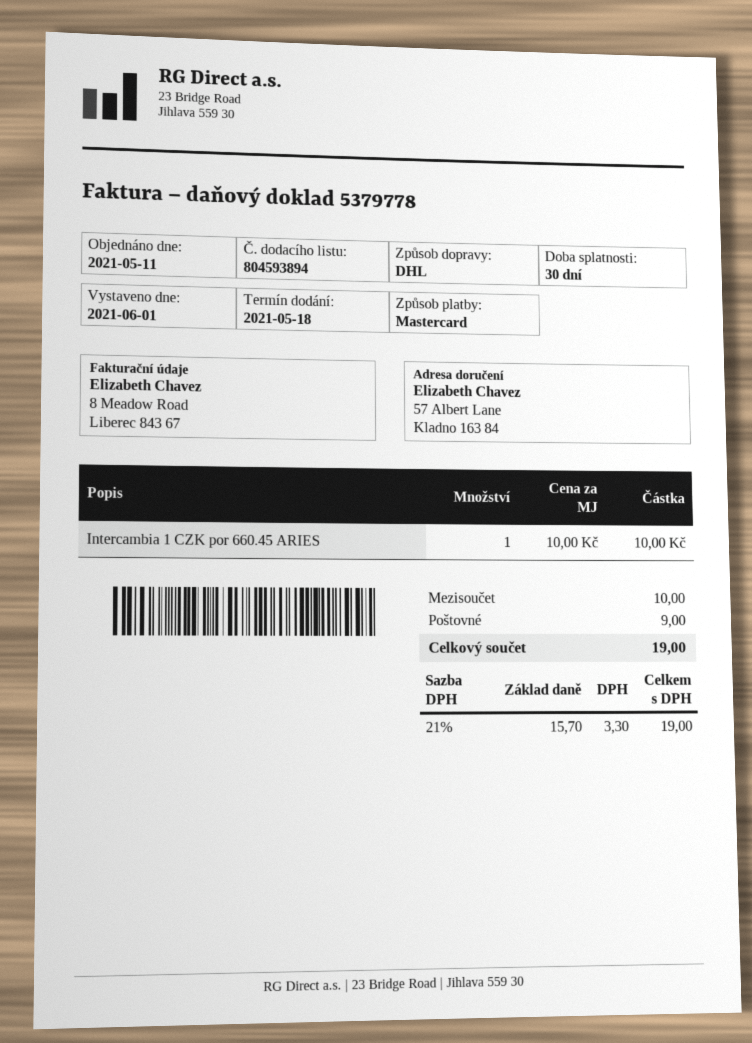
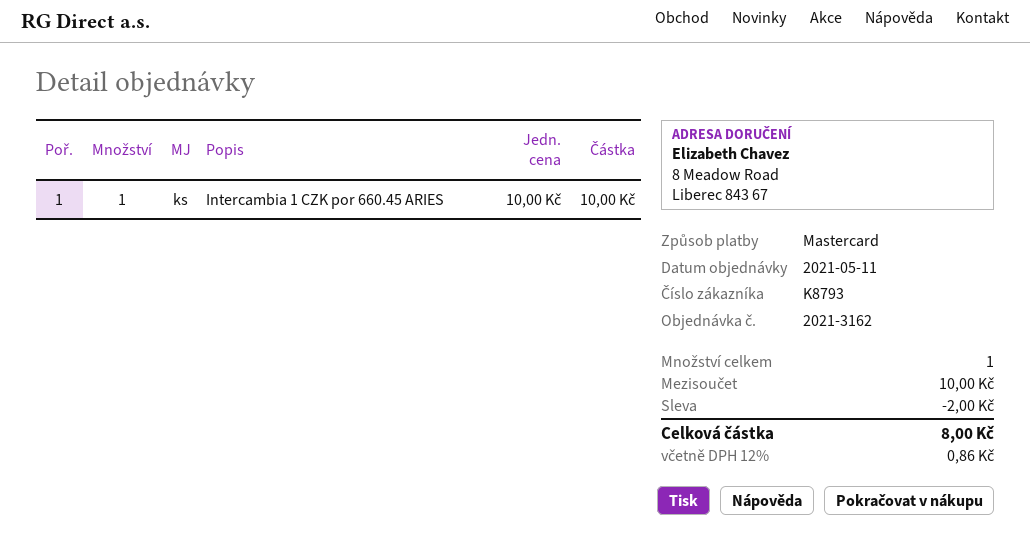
ship to: 57 Albert Lane, Kladno 163 84 -> 8 Meadow Road, Liberec 843 67
discount: none -> 2.00
shipping: 9.00 -> none
tax: 21% = 3.30 -> 12% = 0.86
total: 19.00 -> 8.00

